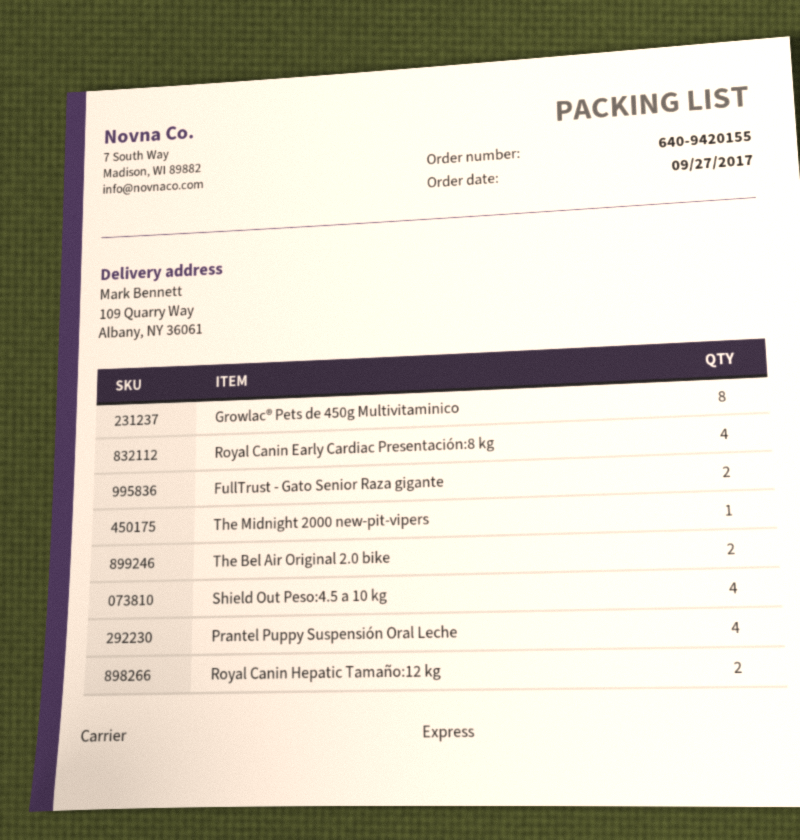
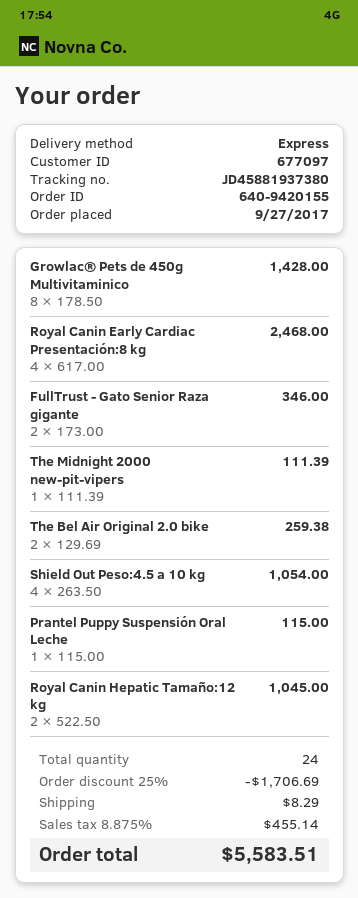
Prantel Puppy Suspensión Oral Leche: 4 -> 1

